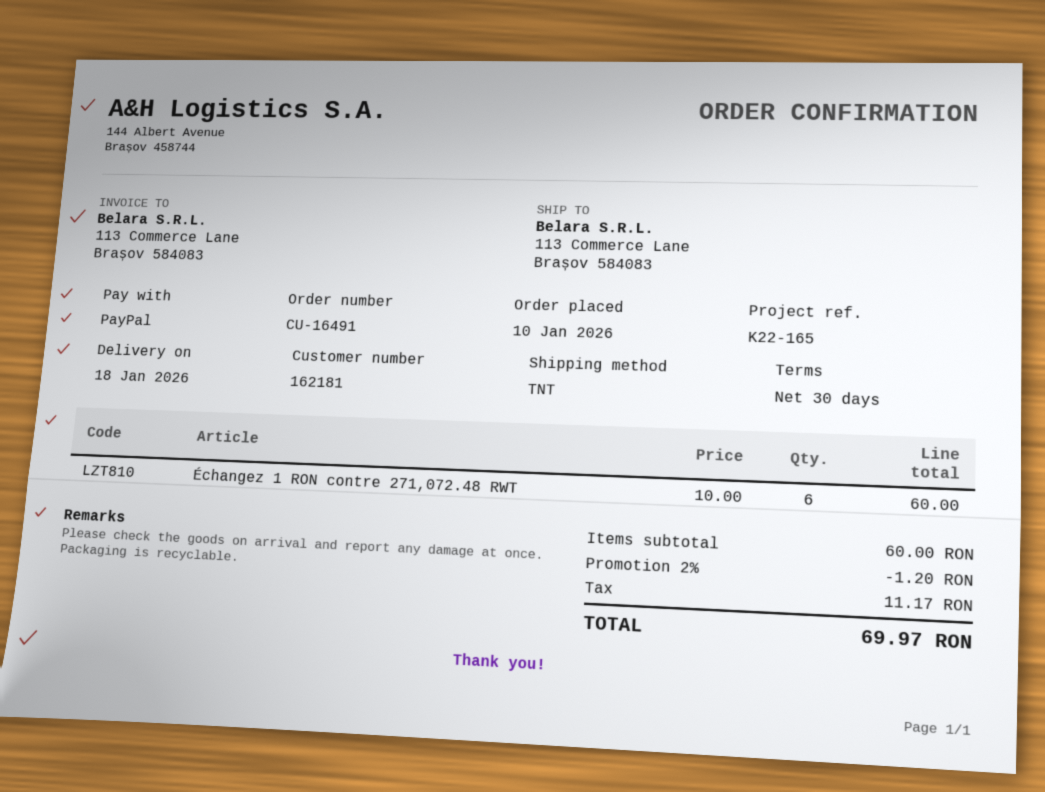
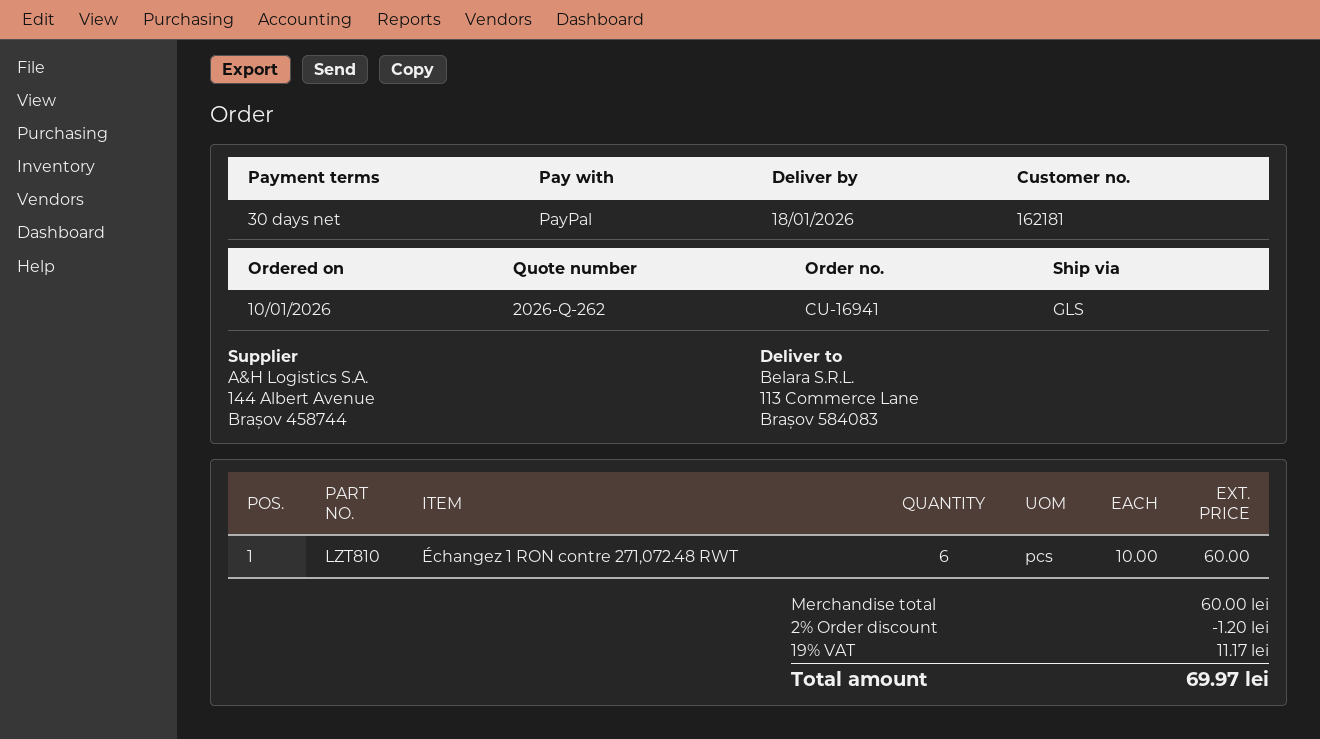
order number: CU-16491 -> CU-16941
shipping method: TNT -> GLS

